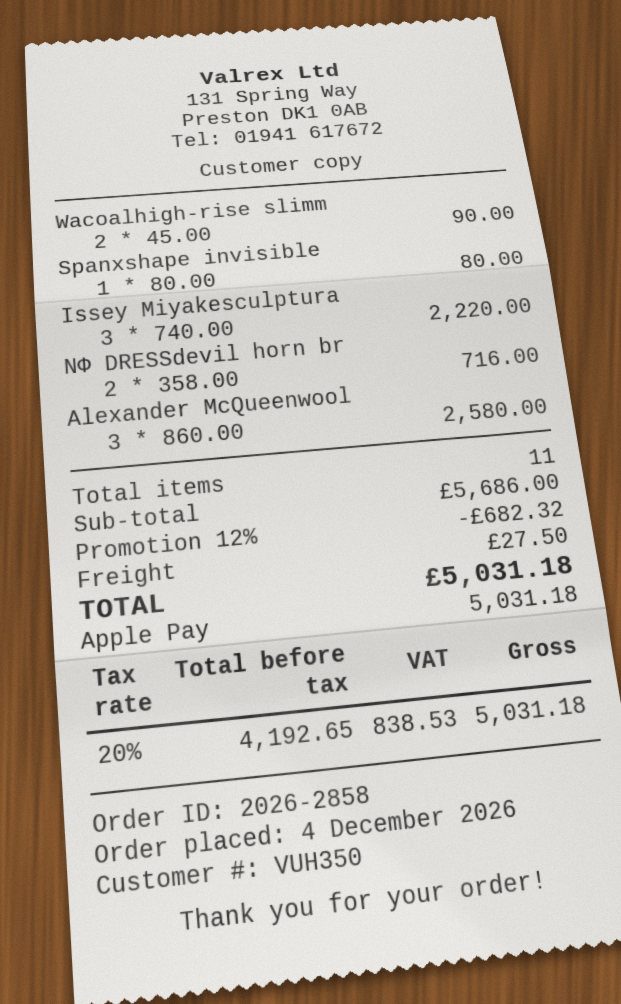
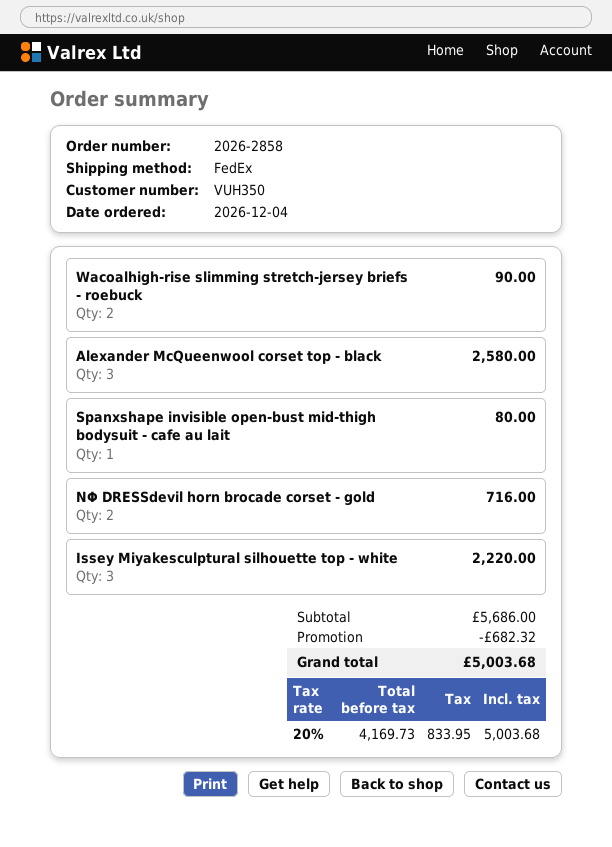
shipping: 27.50 -> none
net: 4192.65 -> 4169.73
tax: 20% = 838.53 -> 20% = 833.95
total: 5031.18 -> 5003.68

